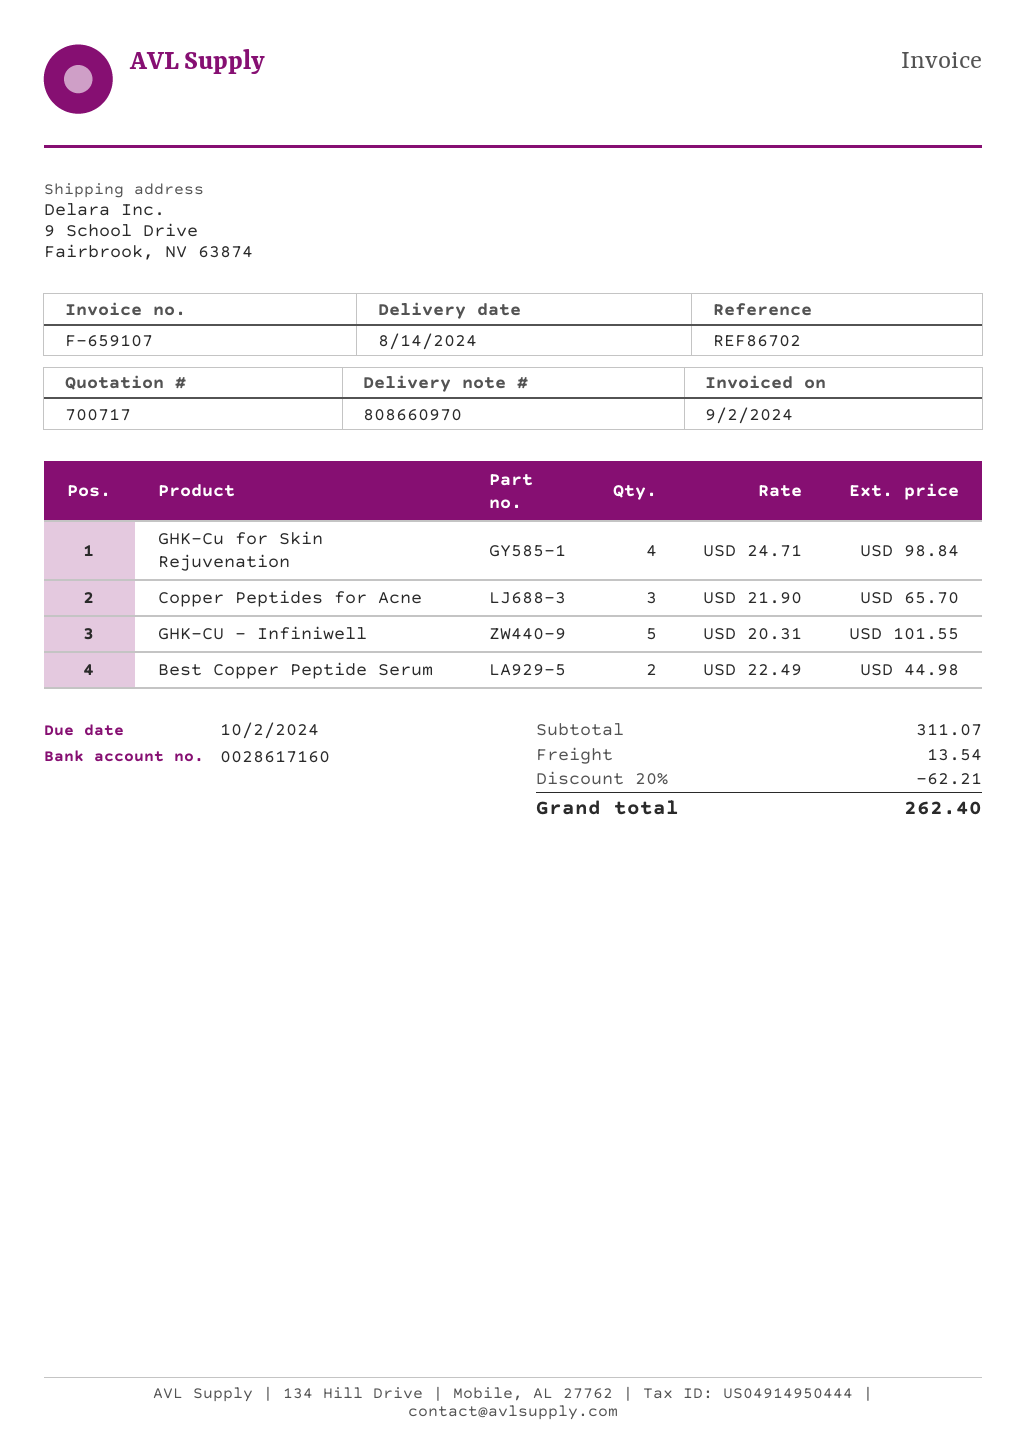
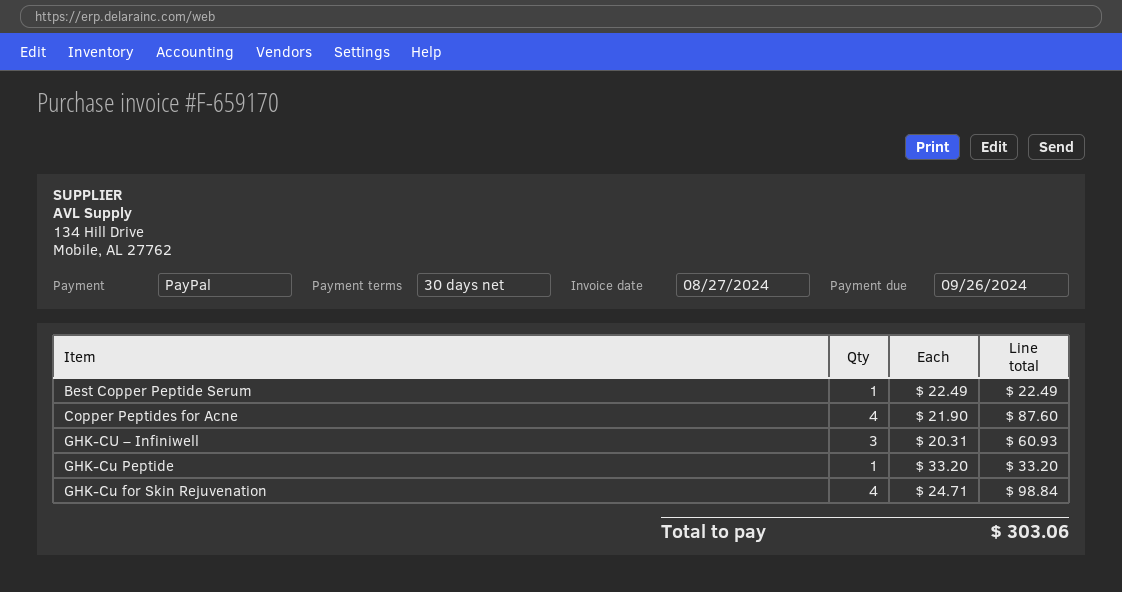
invoice number: F-659107 -> F-659170
invoice date: 2024-09-02 -> 2024-08-27
due date: 2024-10-02 -> 2024-09-26
Copper Peptides for Acne: 3 x 21.90 = 65.70 -> 4 x 21.90 = 87.60
GHK-CU – Infiniwell: 5 x 20.31 = 101.55 -> 3 x 20.31 = 60.93
Best Copper Peptide Serum: 2 x 22.49 = 44.98 -> 1 x 22.49 = 22.49
GHK-Cu Peptide: none -> 1 x 33.20 = 33.20
discount: 20% = 62.21 -> none
shipping: 13.54 -> none
total: 262.40 -> 303.06

